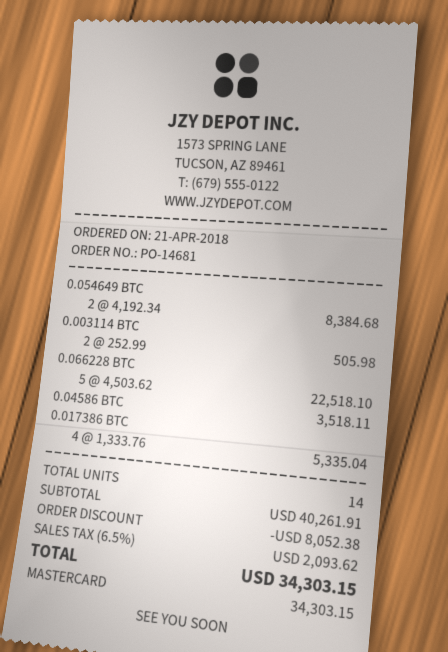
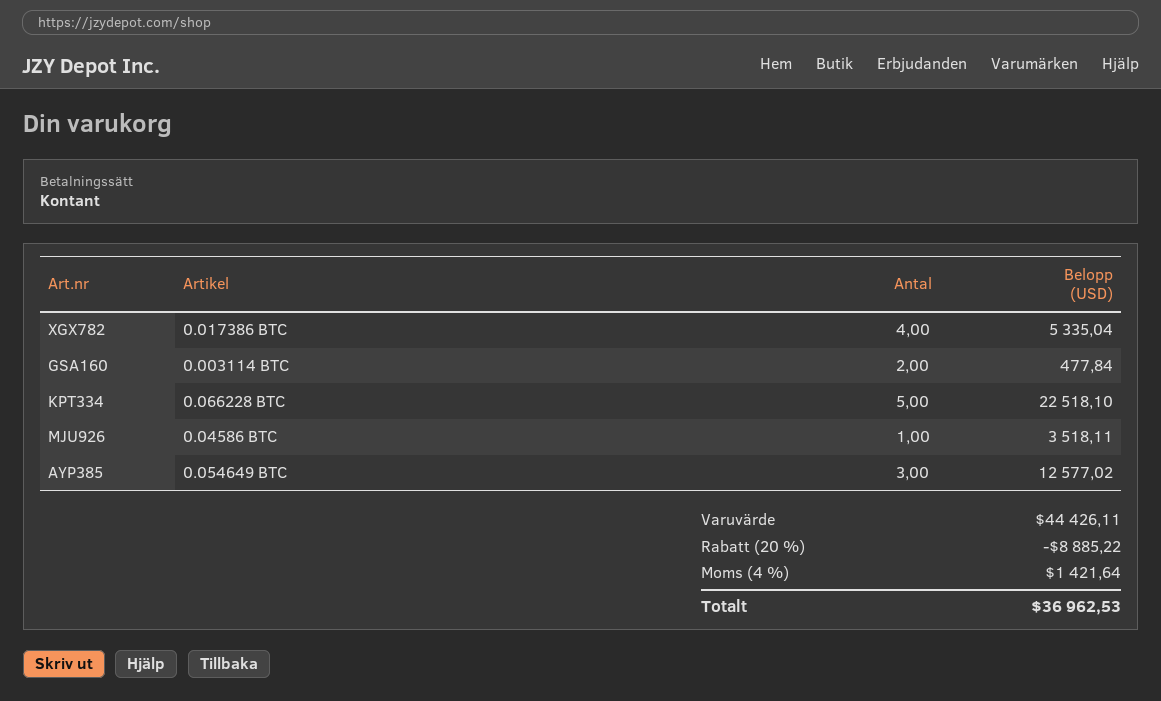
payment method: Mastercard -> cash
0.054649 BTC: 2 for 8384.68 -> 3 for 12577.02
0.003114 BTC: 2 for 505.98 -> 2 for 477.84
subtotal: 40261.91 -> 44426.11
discount: 8052.38 -> 8885.22
tax: 6.5% = 2093.62 -> 4% = 1421.64
total: 34303.15 -> 36962.53

